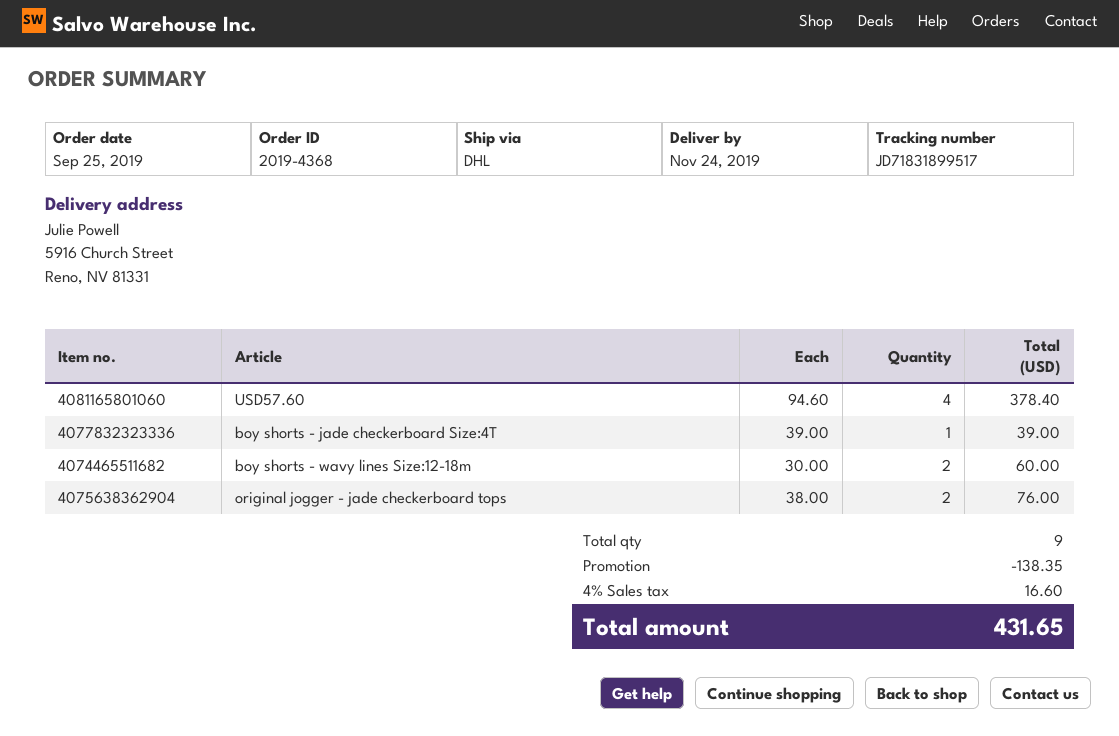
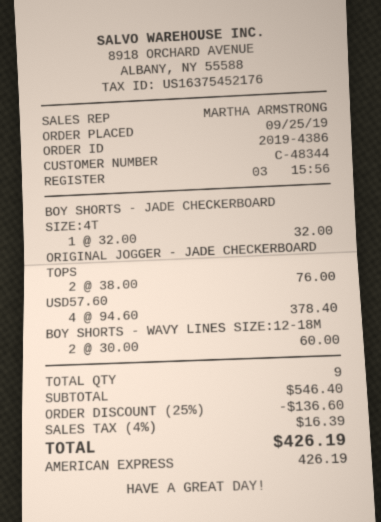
order number: 2019-4368 -> 2019-4386
boy shorts - jade checkerboard Size:4T: 1 x 39.00 = 39.00 -> 1 x 32.00 = 32.00
discount: 138.35 -> 136.60
tax: 4% = 16.60 -> 4% = 16.39
total: 431.65 -> 426.19

